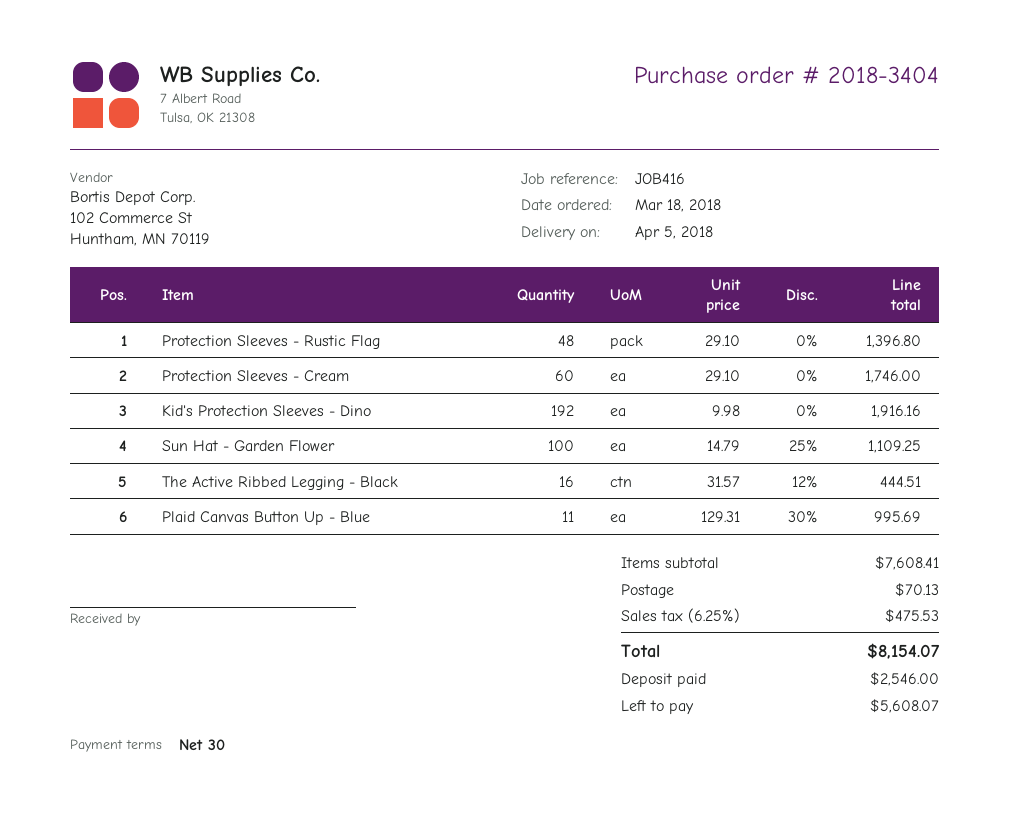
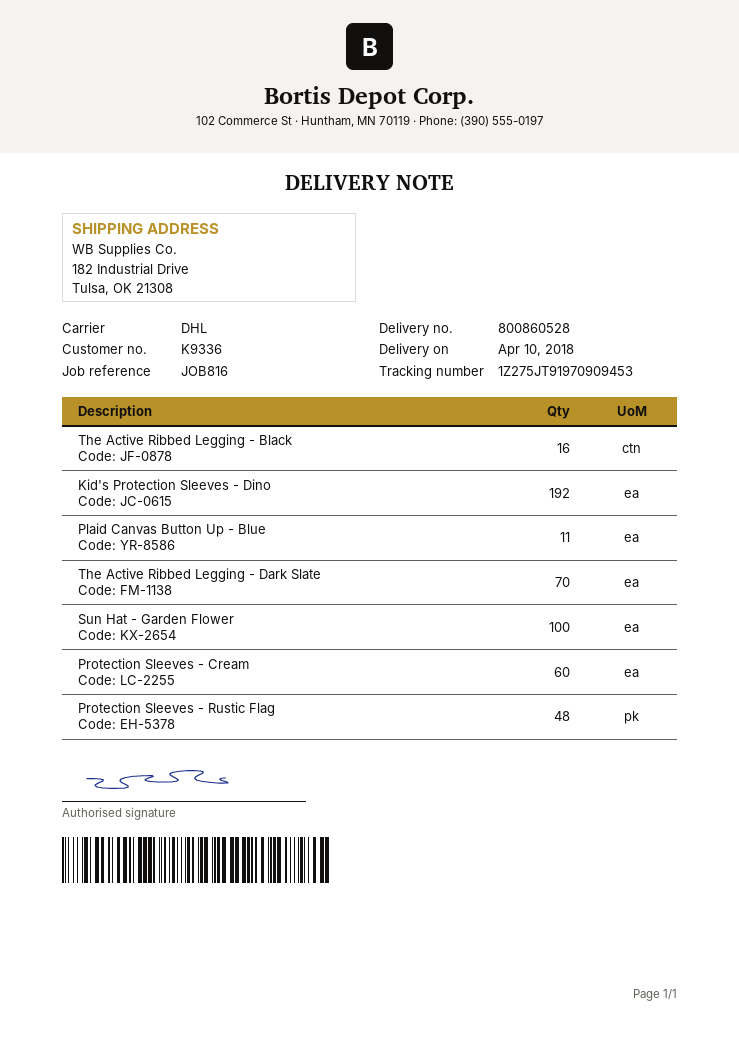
delivery date: 2018-04-05 -> 2018-04-10
reference: JOB416 -> JOB816
The Active Ribbed Legging - Dark Slate: none -> 70

